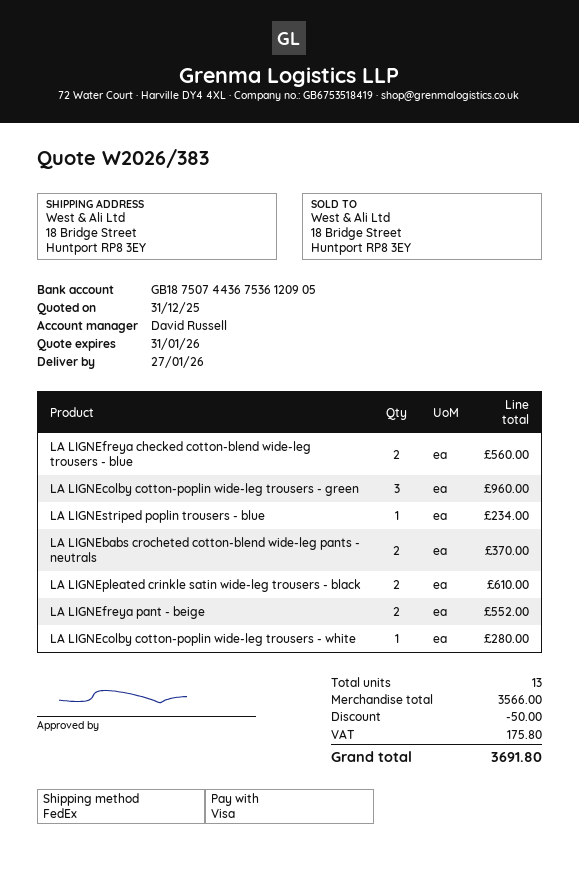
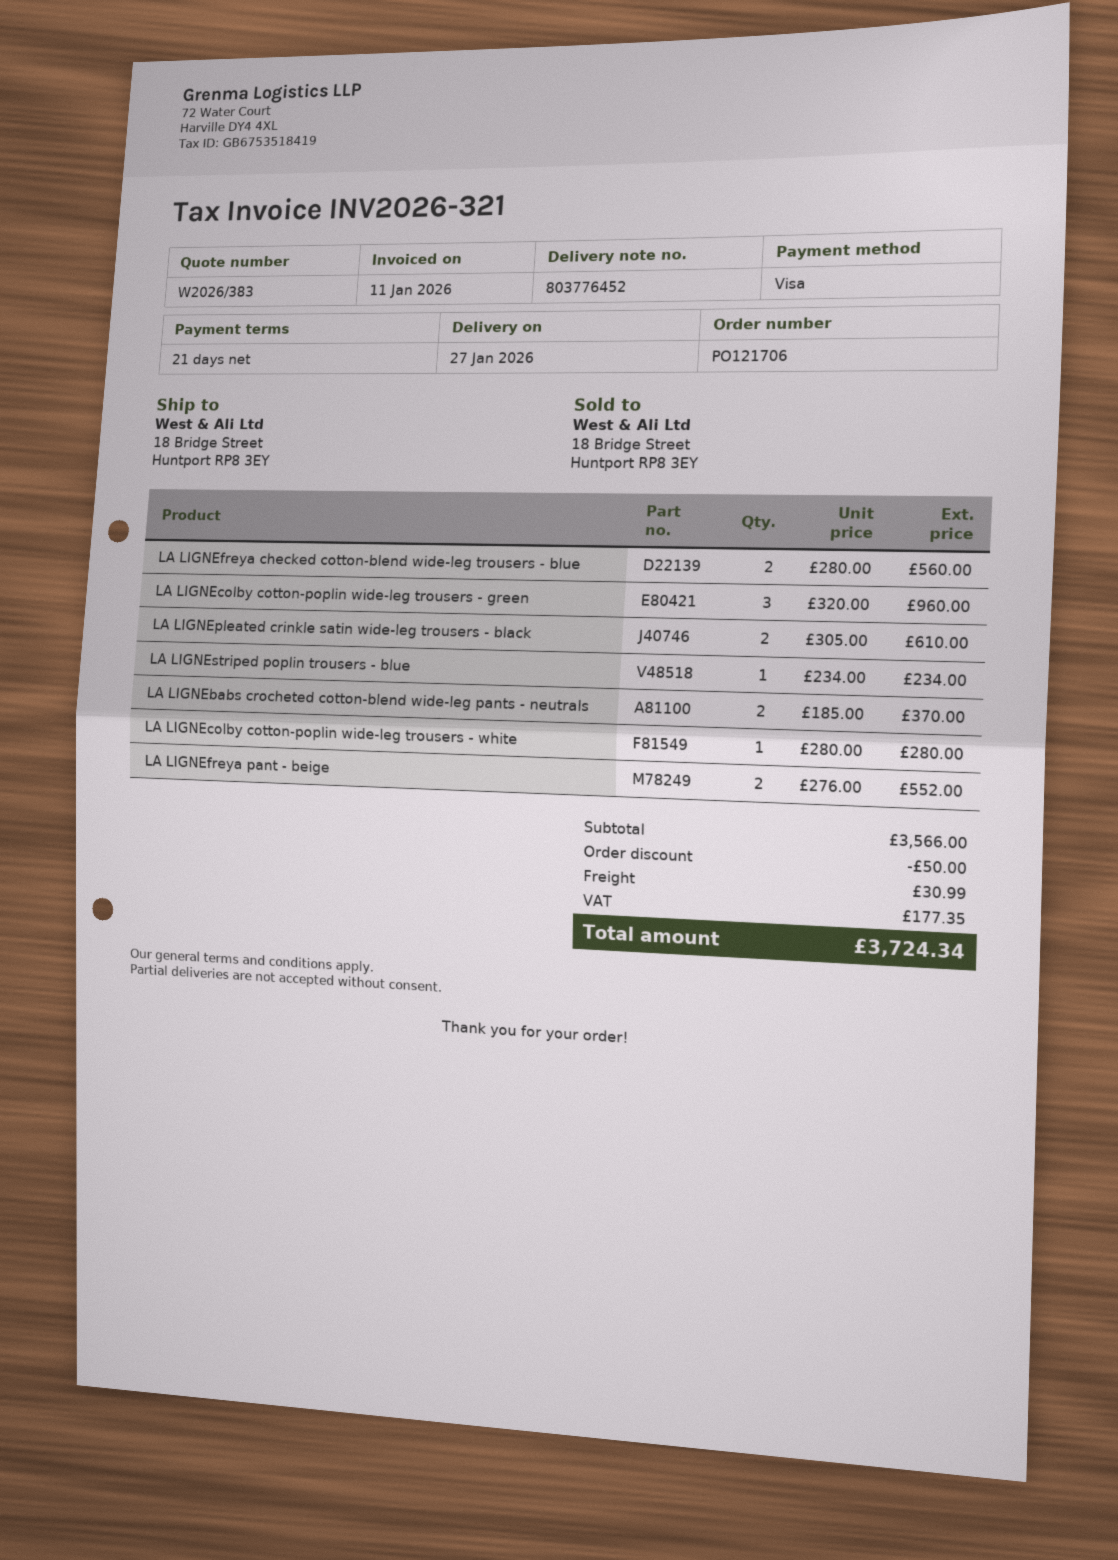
shipping: none -> 30.99
tax: 175.80 -> 177.35
total: 3691.80 -> 3724.34

